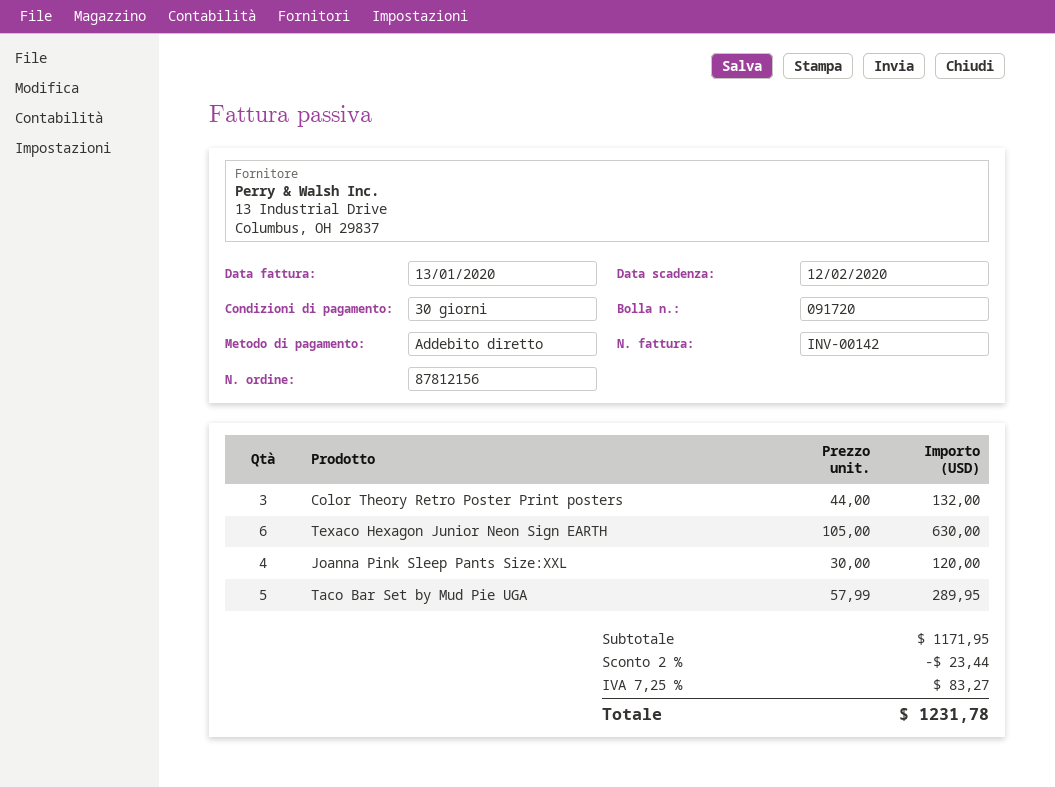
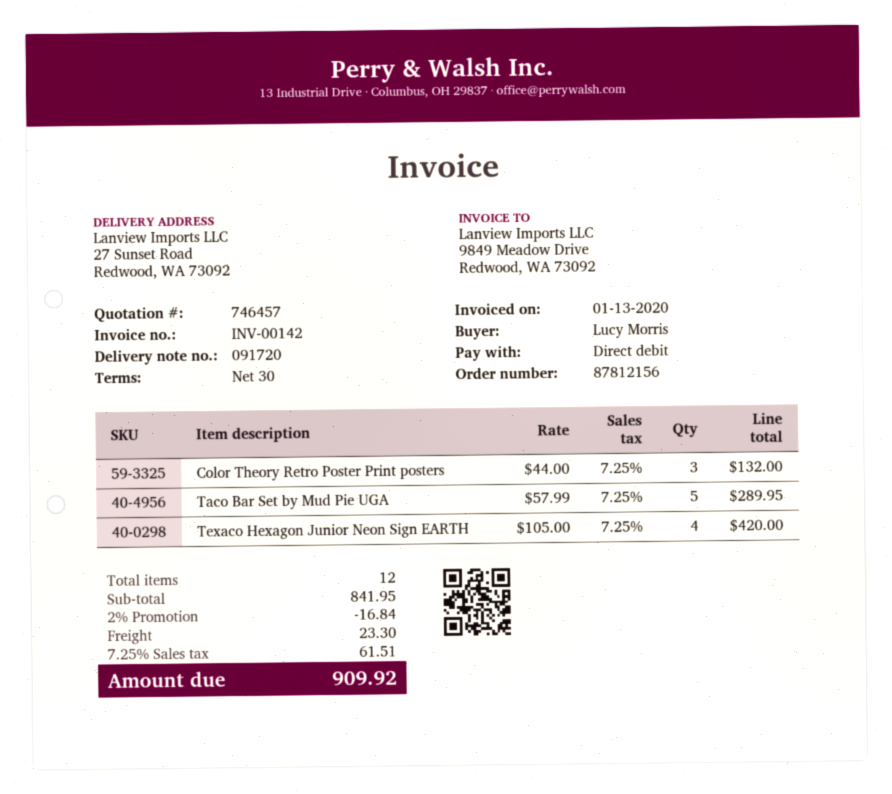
Texaco Hexagon Junior Neon Sign EARTH: 6 x 105.00 = 630.00 -> 4 x 105.00 = 420.00
Joanna Pink Sleep Pants Size:XXL: 4 x 30.00 = 120.00 -> none
subtotal: 1171.95 -> 841.95
discount: 2% = 23.44 -> 2% = 16.84
shipping: none -> 23.30
tax: 7.25% = 83.27 -> 7.25% = 61.51
total: 1231.78 -> 909.92

